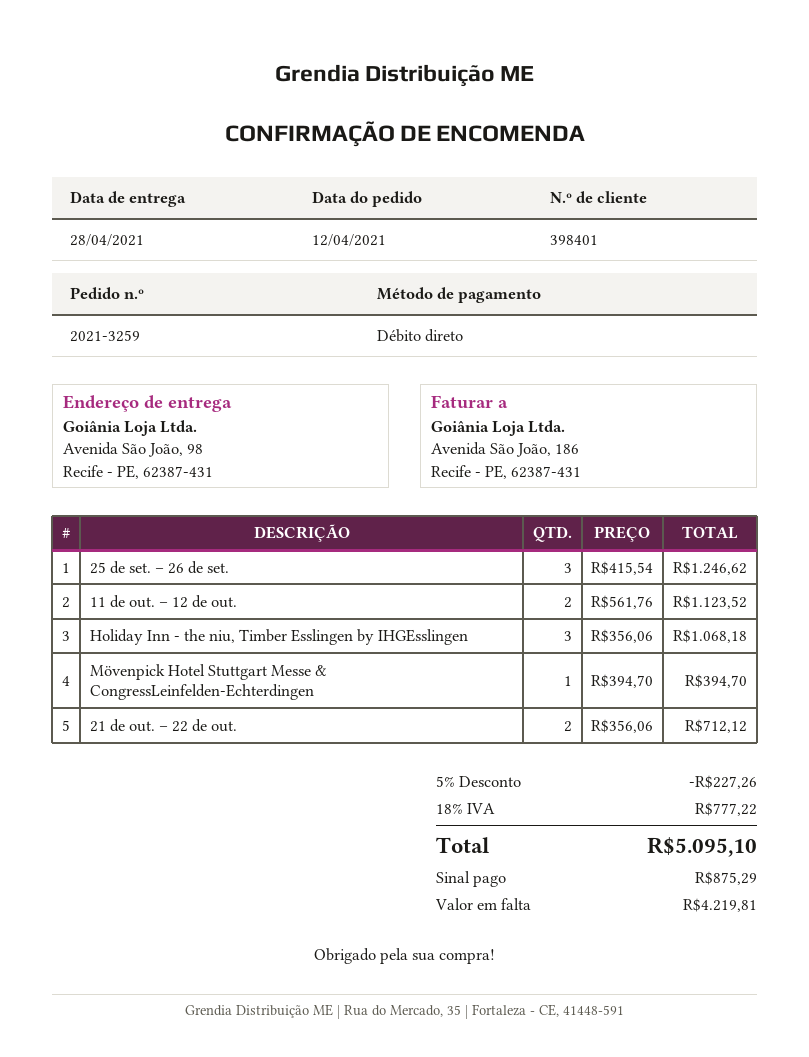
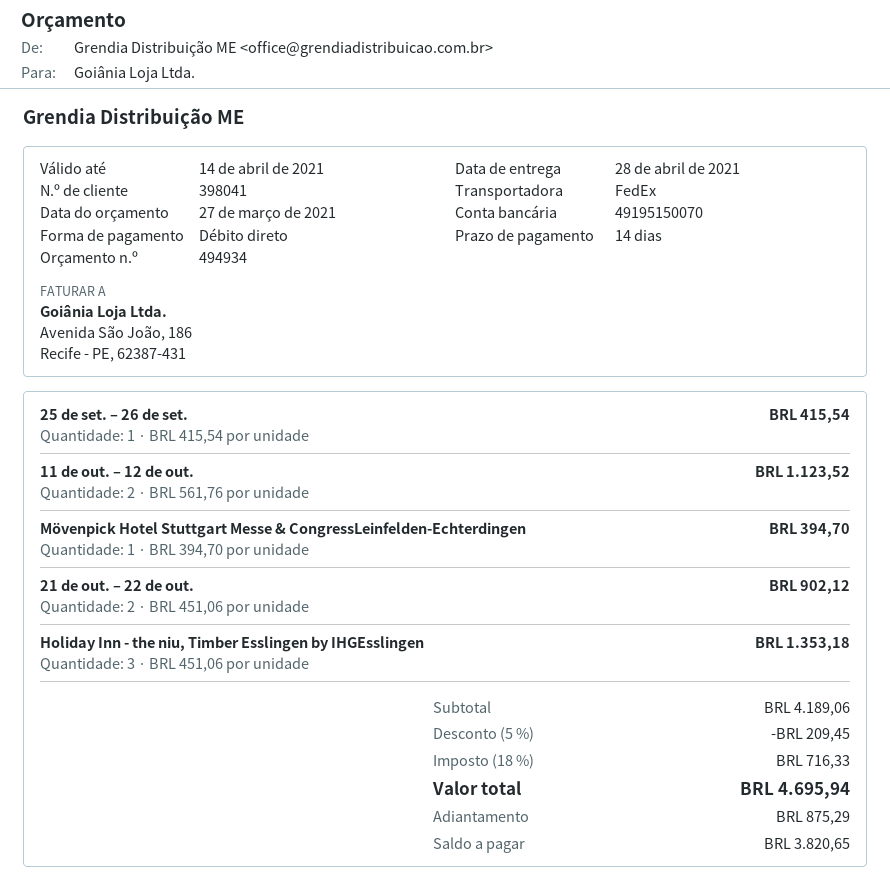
customer number: 398401 -> 398041
25 de set. – 26 de set.: 3 x 415.54 = 1246.62 -> 1 x 415.54 = 415.54
Holiday Inn - the niu, Timber Esslingen by IHGEsslingen: 3 x 356.06 = 1068.18 -> 3 x 451.06 = 1353.18
21 de out. – 22 de out.: 2 x 356.06 = 712.12 -> 2 x 451.06 = 902.12
discount: 5% = 227.26 -> 5% = 209.45
tax: 18% = 777.22 -> 18% = 716.33
total: 5095.10 -> 4695.94
balance: 4219.81 -> 3820.65

